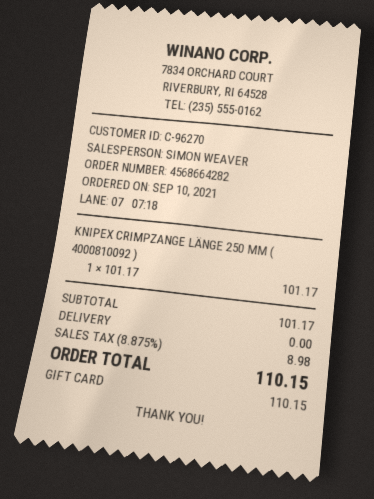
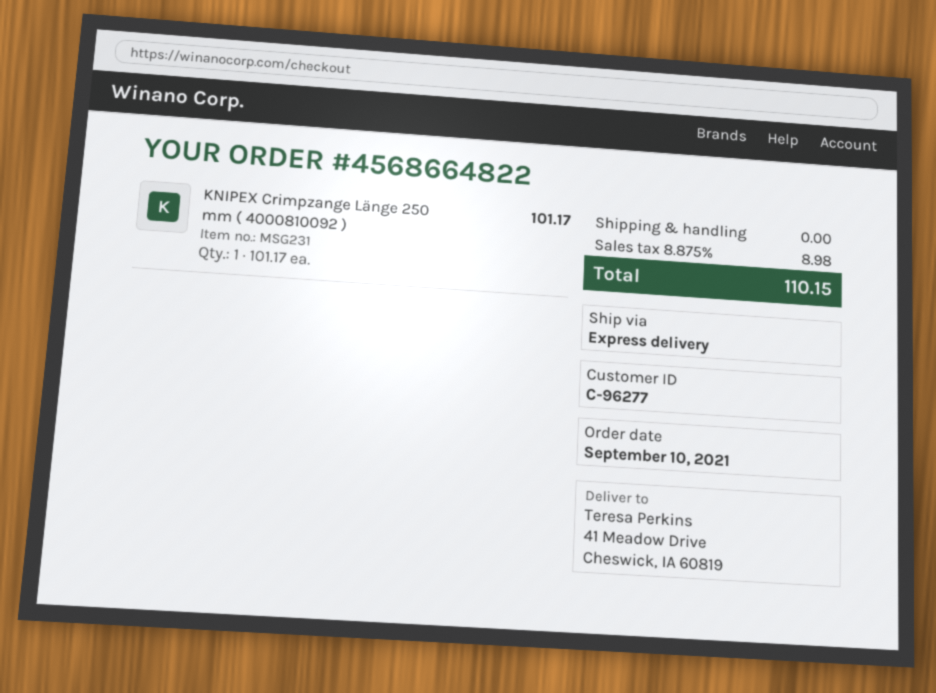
order number: 4568664282 -> 4568664822
customer number: C-96270 -> C-96277

